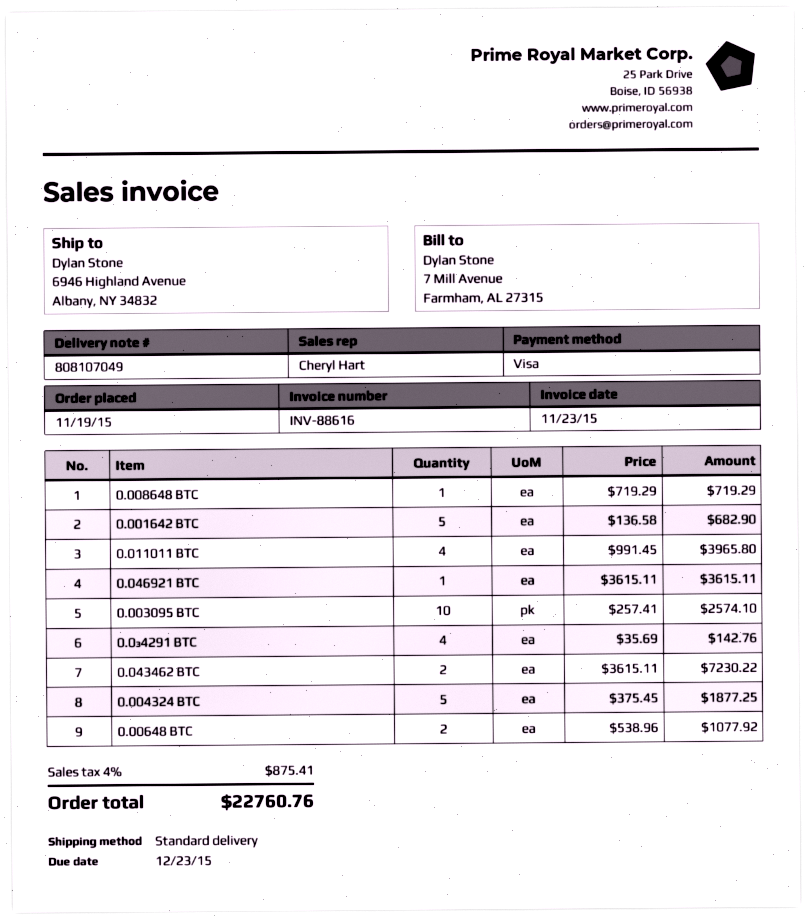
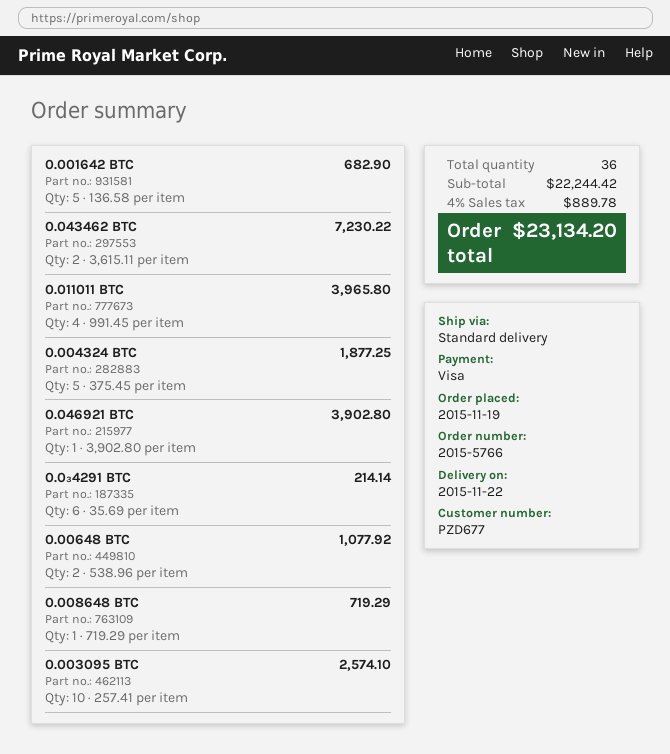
0.046921 BTC: 1 x 3615.11 = 3615.11 -> 1 x 3902.80 = 3902.80
0.0₃4291 BTC: 4 x 35.69 = 142.76 -> 6 x 35.69 = 214.14
tax: 4% = 875.41 -> 4% = 889.78
total: 22760.76 -> 23134.20

